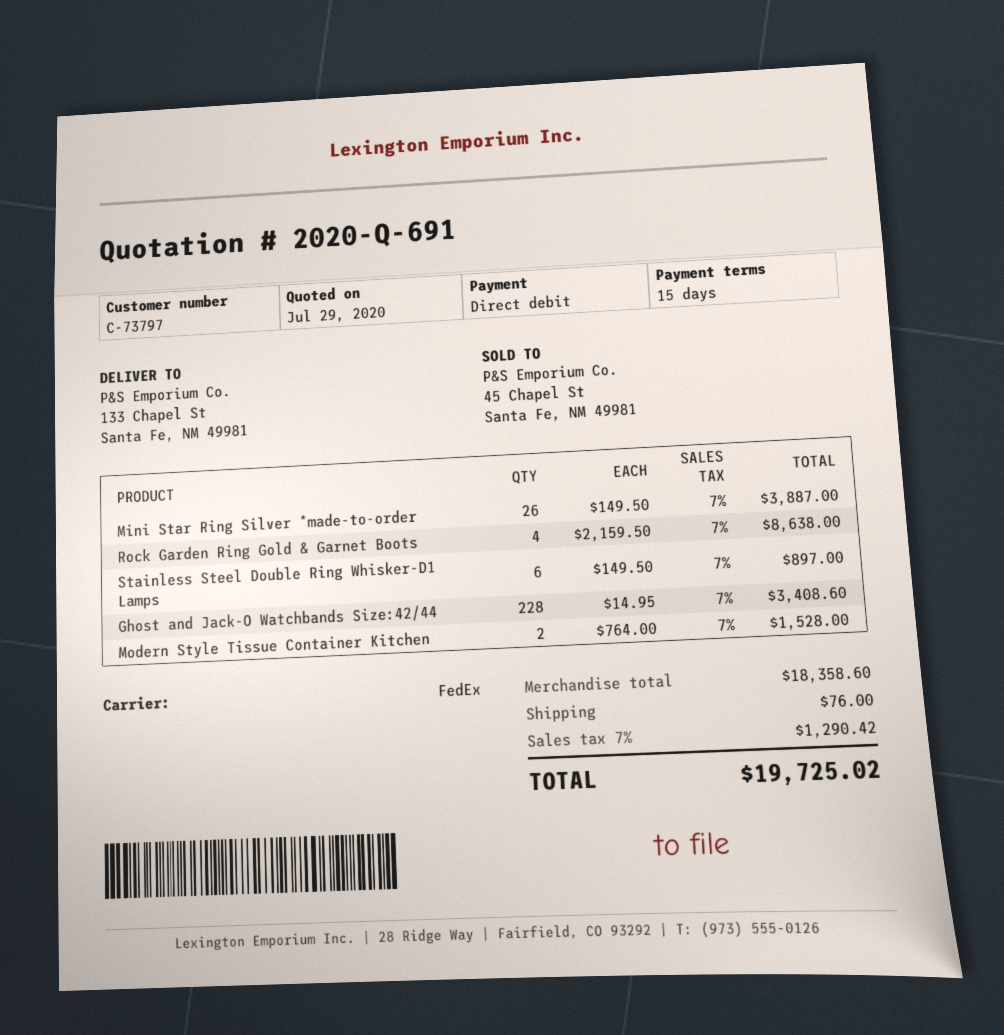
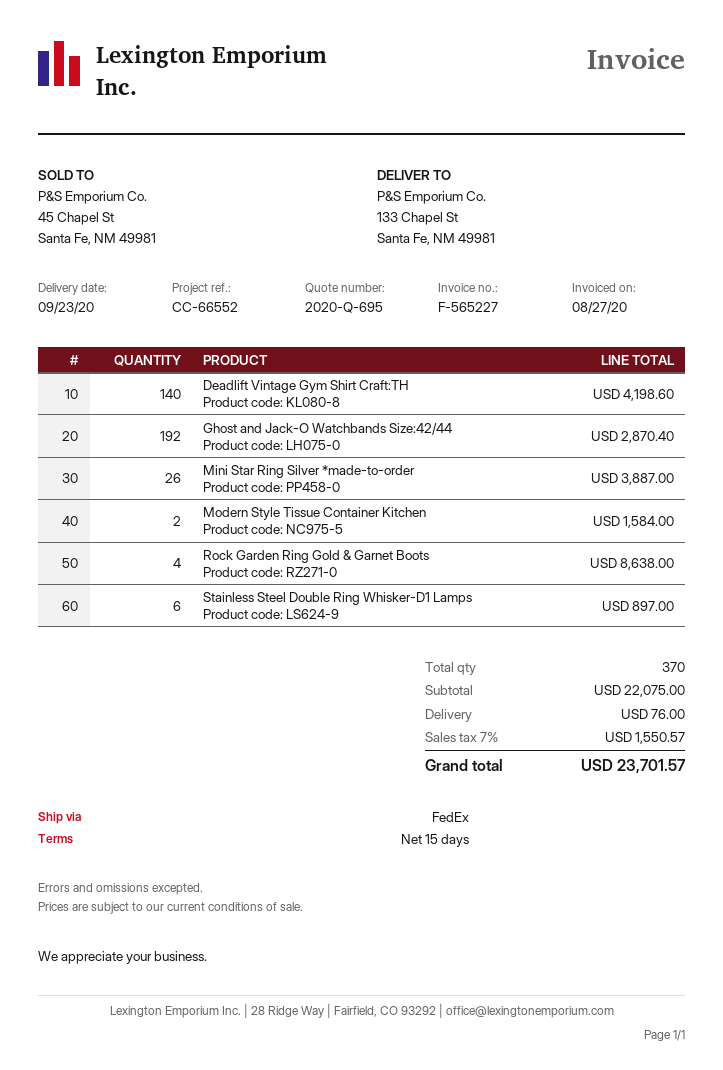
quote number: 2020-Q-691 -> 2020-Q-695
Ghost and Jack-O Watchbands Size:42/44: 228 for 3408.60 -> 192 for 2870.40
Modern Style Tissue Container Kitchen: 2 for 1528.00 -> 2 for 1584.00
Deadlift Vintage Gym Shirt Craft:TH: none -> 140 for 4198.60
subtotal: 18358.60 -> 22075.00
tax: 7% = 1290.42 -> 7% = 1550.57
total: 19725.02 -> 23701.57

